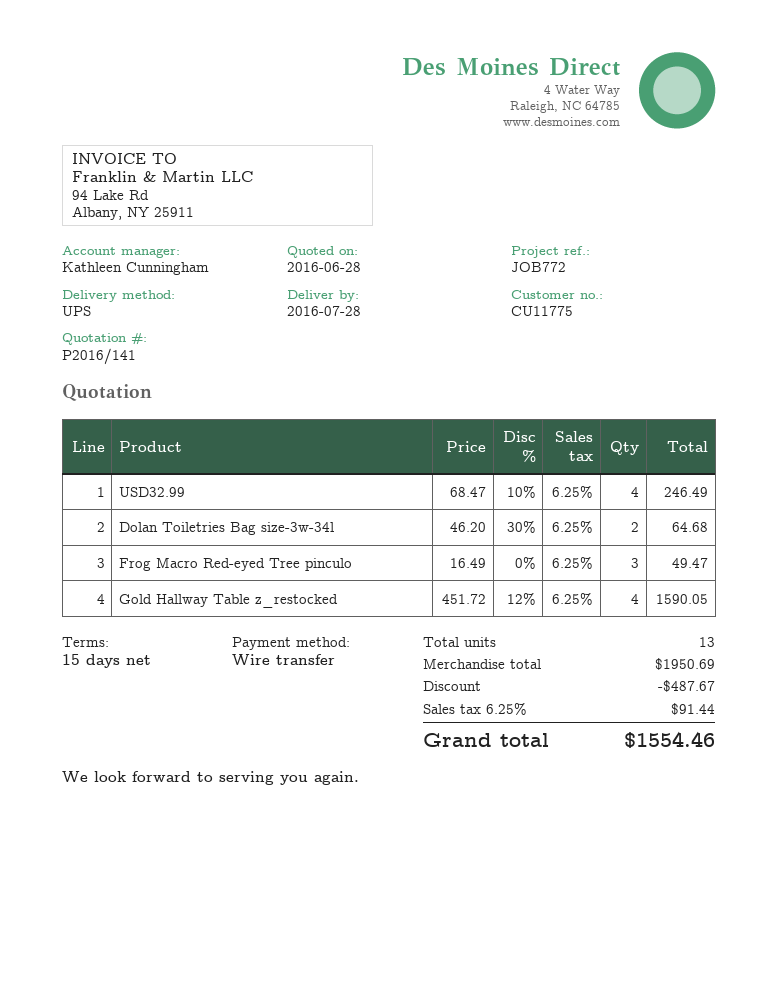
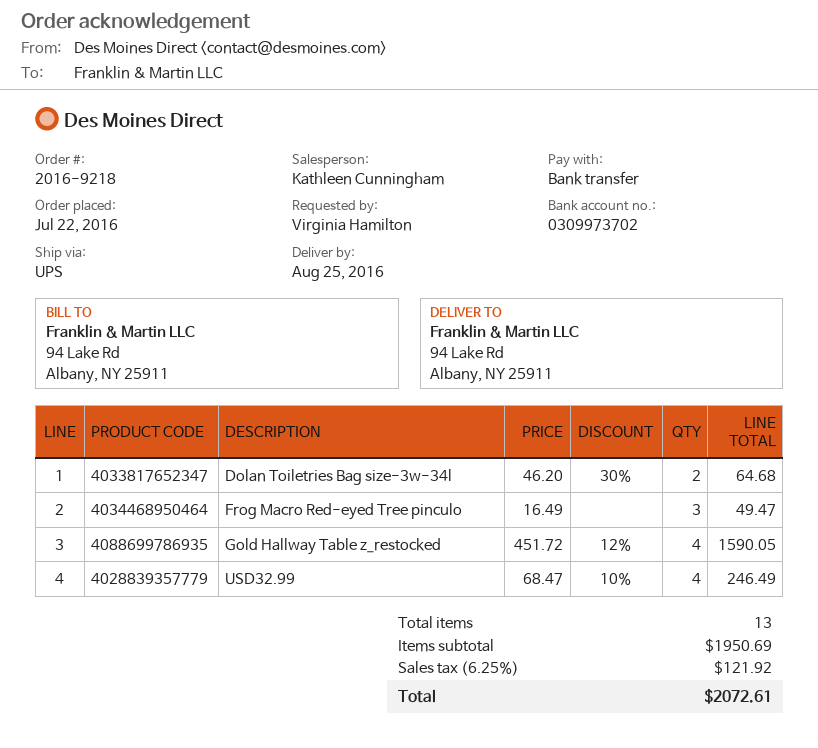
delivery date: 2016-07-28 -> 2016-08-25
discount: 487.67 -> none
tax: 6.25% = 91.44 -> 6.25% = 121.92
total: 1554.46 -> 2072.61

